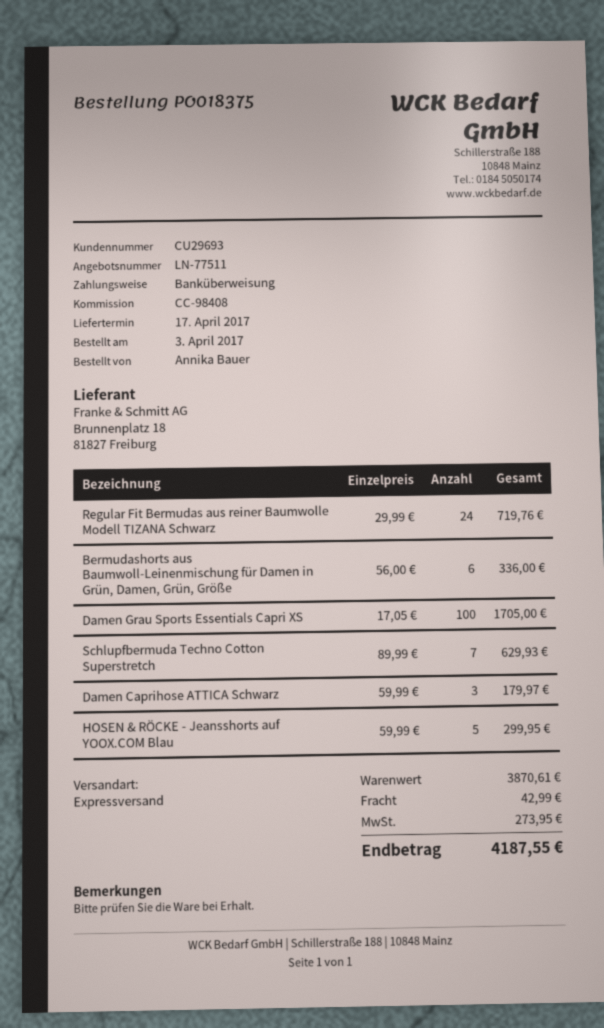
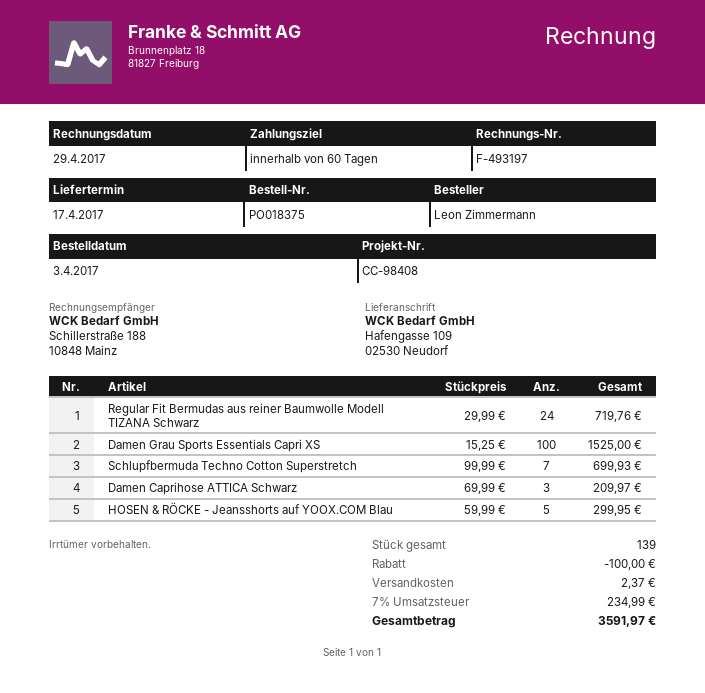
ordered by: Annika Bauer -> Leon Zimmermann
Bermudashorts aus Baumwoll-Leinenmischung für Damen in Grün, Damen, Grün, Größe: 6 x 56.00 = 336.00 -> none
Damen Grau Sports Essentials Capri XS: 100 x 17.05 = 1705.00 -> 100 x 15.25 = 1525.00
Schlupfbermuda Techno Cotton Superstretch: 7 x 89.99 = 629.93 -> 7 x 99.99 = 699.93
Damen Caprihose ATTICA Schwarz: 3 x 59.99 = 179.97 -> 3 x 69.99 = 209.97
discount: none -> 100.00
shipping: 42.99 -> 2.37
tax: 273.95 -> 234.99
total: 4187.55 -> 3591.97

